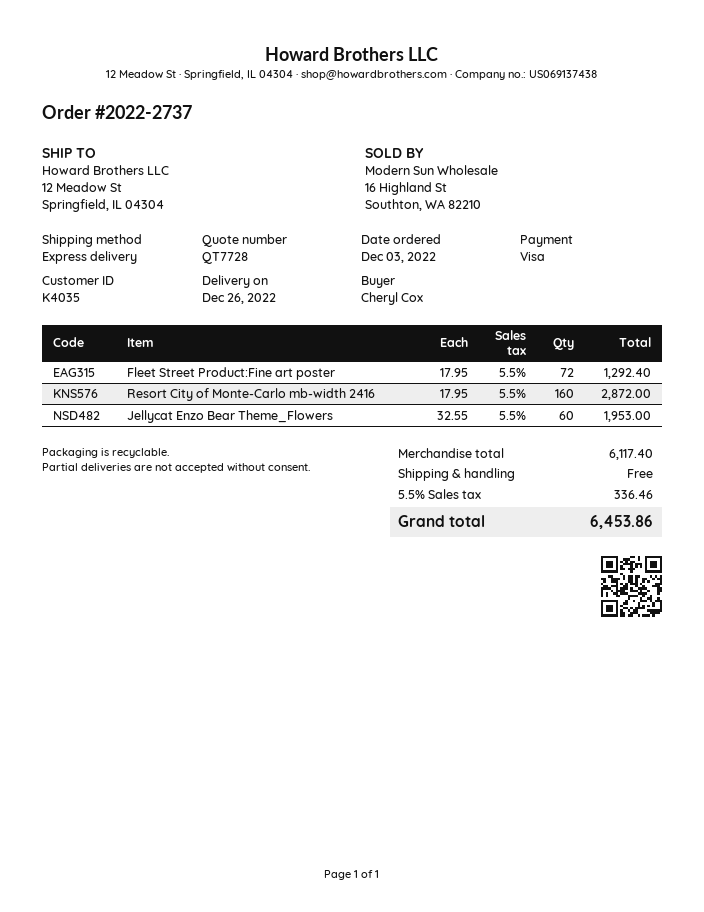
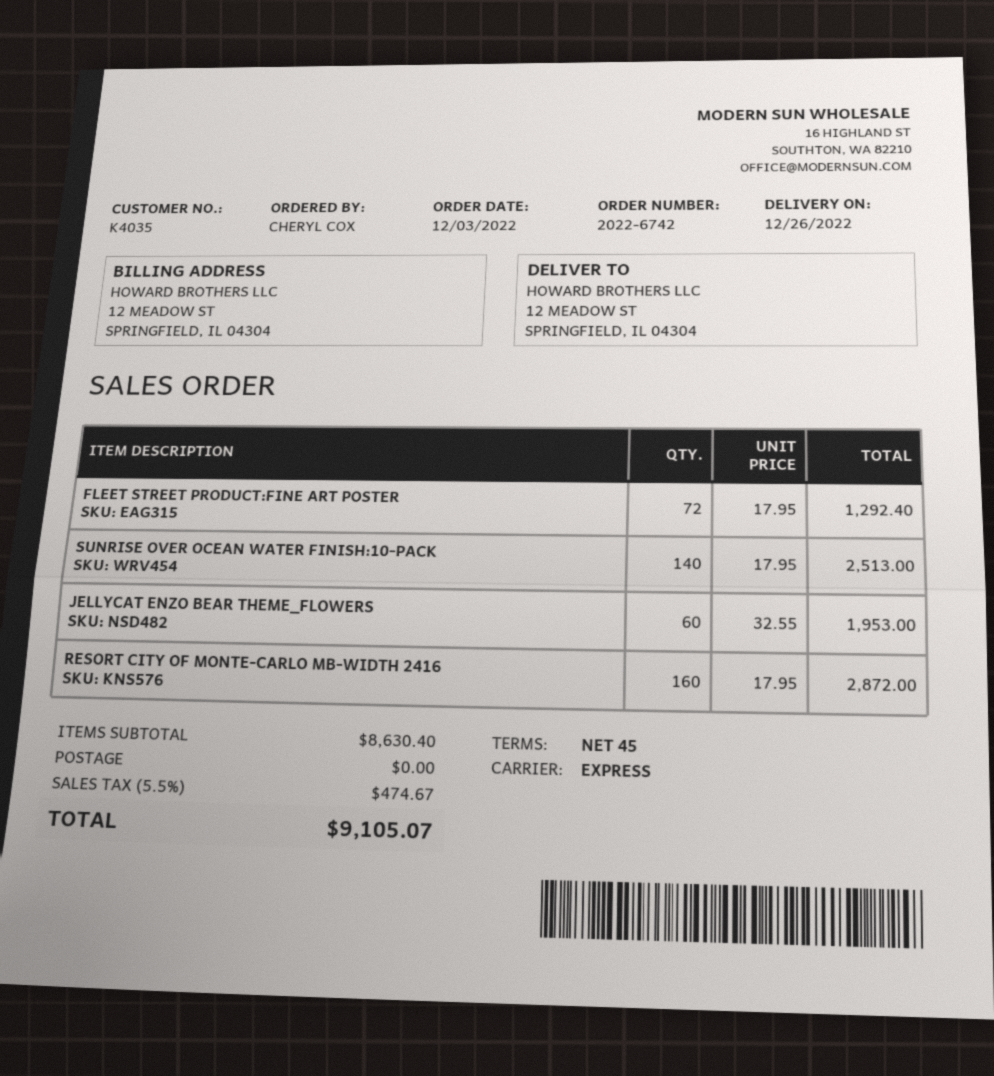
order number: 2022-2737 -> 2022-6742
SUNRISE OVER OCEAN WATER FINISH:10-PACK: none -> 140 x 17.95 = 2513.00
subtotal: 6117.40 -> 8630.40
tax: 5.5% = 336.46 -> 5.5% = 474.67
total: 6453.86 -> 9105.07

